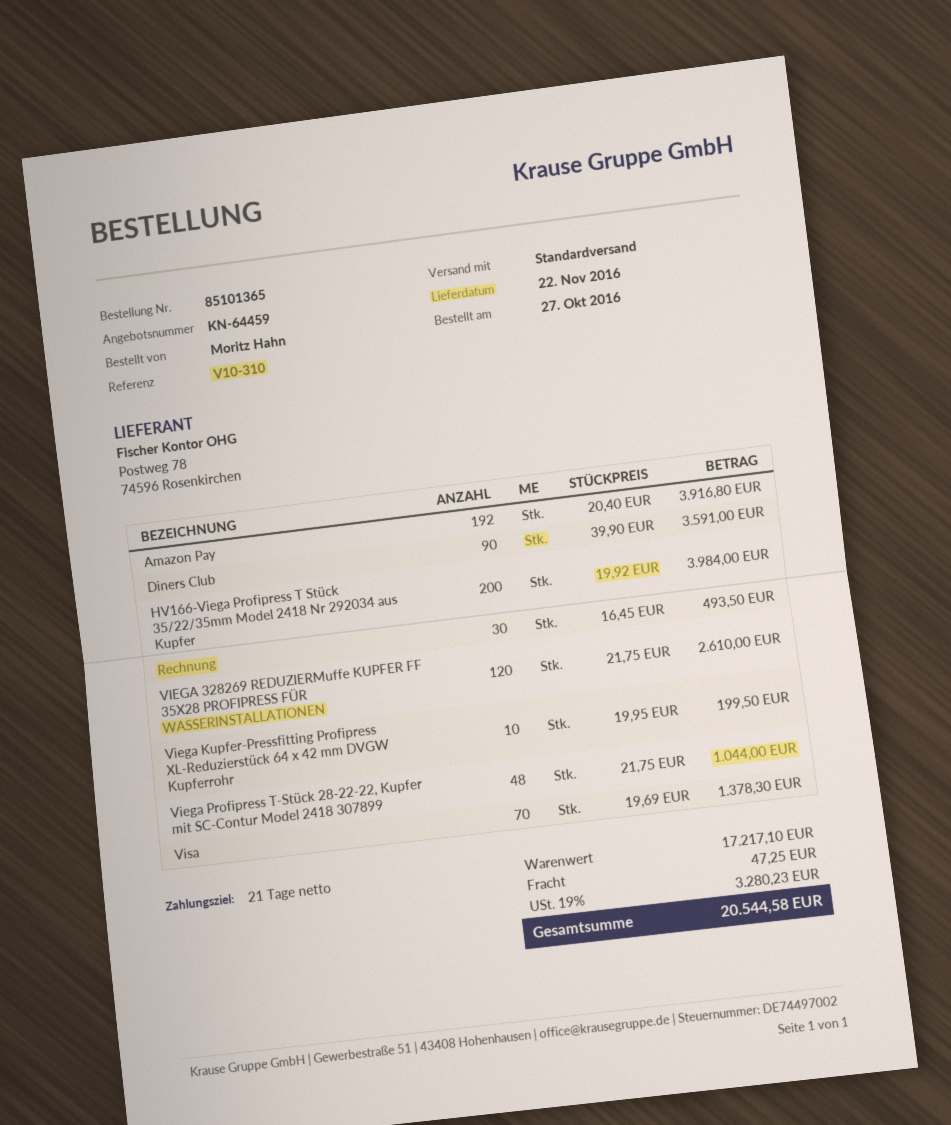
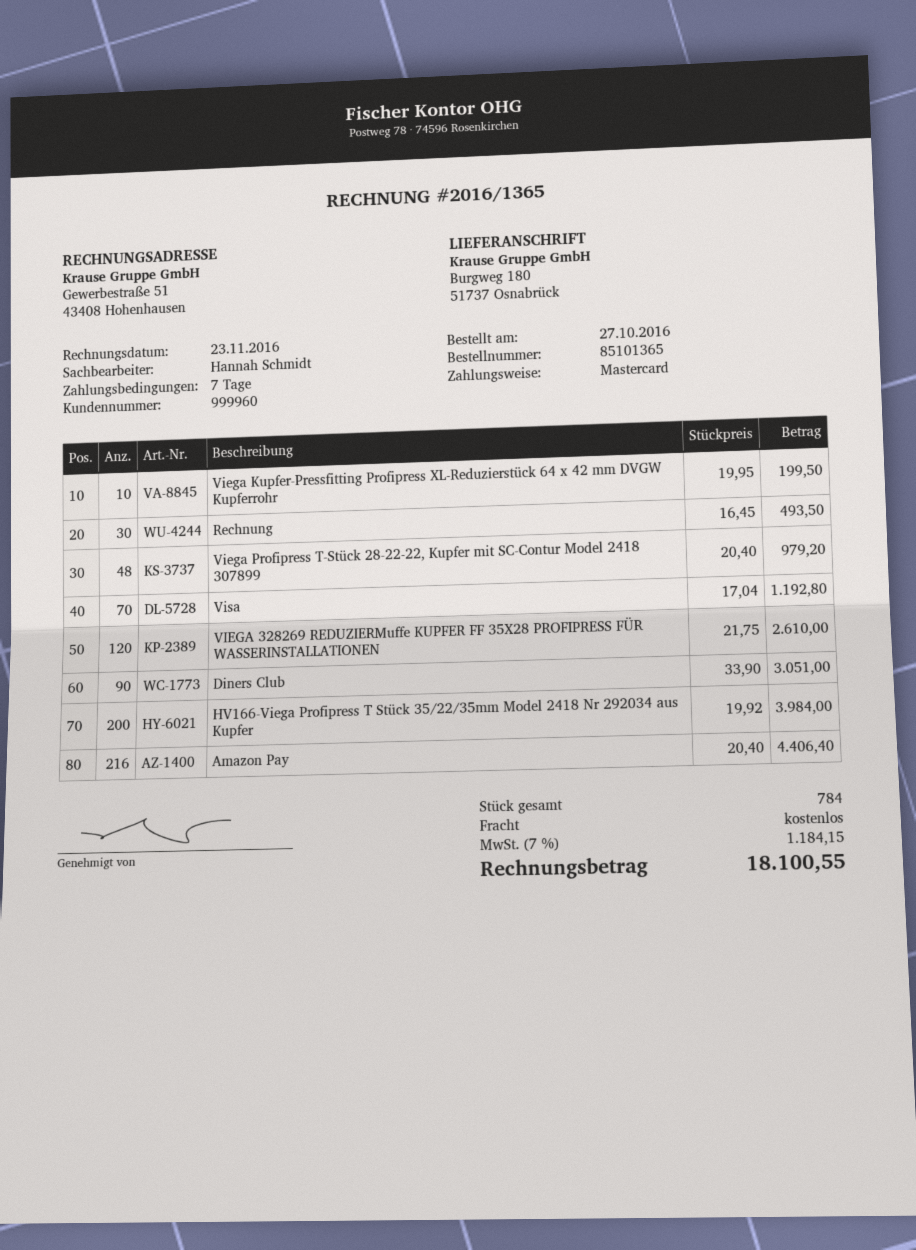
payment terms: 21 days -> 7 days
Amazon Pay: 192 x 20.40 = 3916.80 -> 216 x 20.40 = 4406.40
Diners Club: 90 x 39.90 = 3591.00 -> 90 x 33.90 = 3051.00
Viega Profipress T-Stück 28-22-22, Kupfer mit SC-Contur Model 2418 307899: 48 x 21.75 = 1044.00 -> 48 x 20.40 = 979.20
Visa: 70 x 19.69 = 1378.30 -> 70 x 17.04 = 1192.80
shipping: 47.25 -> 0.00
tax: 19% = 3280.23 -> 7% = 1184.15
total: 20544.58 -> 18100.55

